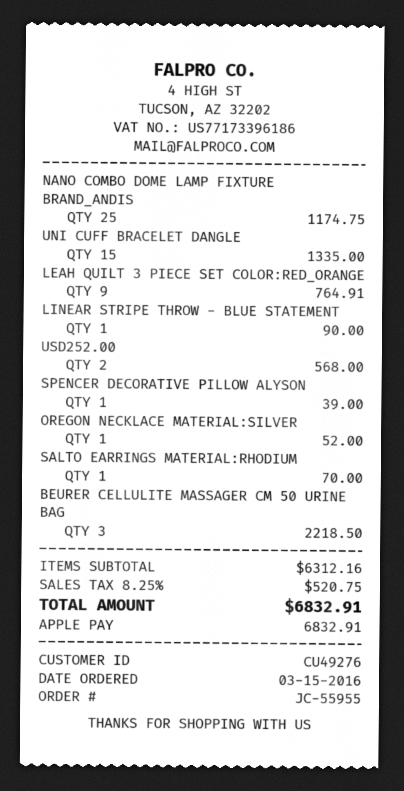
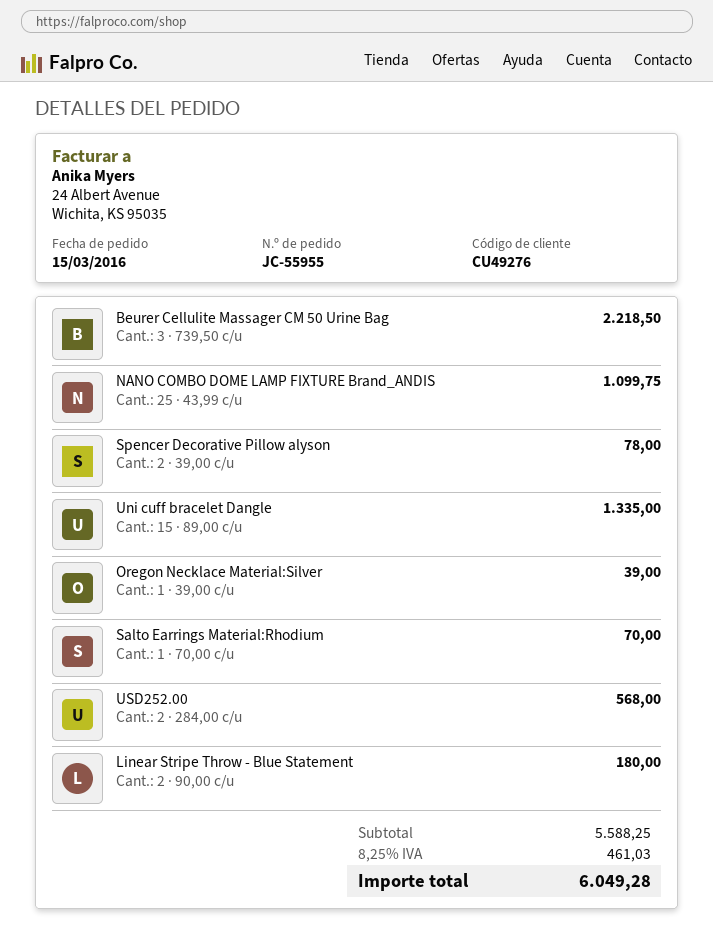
NANO COMBO DOME LAMP FIXTURE BRAND_ANDIS: 25 for 1174.75 -> 25 for 1099.75
LEAH QUILT 3 PIECE SET COLOR:RED_ORANGE: 9 for 764.91 -> none
LINEAR STRIPE THROW - BLUE STATEMENT: 1 for 90.00 -> 2 for 180.00
SPENCER DECORATIVE PILLOW ALYSON: 1 for 39.00 -> 2 for 78.00
OREGON NECKLACE MATERIAL:SILVER: 1 for 52.00 -> 1 for 39.00
subtotal: 6312.16 -> 5588.25
tax: 8.25% = 520.75 -> 8.25% = 461.03
total: 6832.91 -> 6049.28

